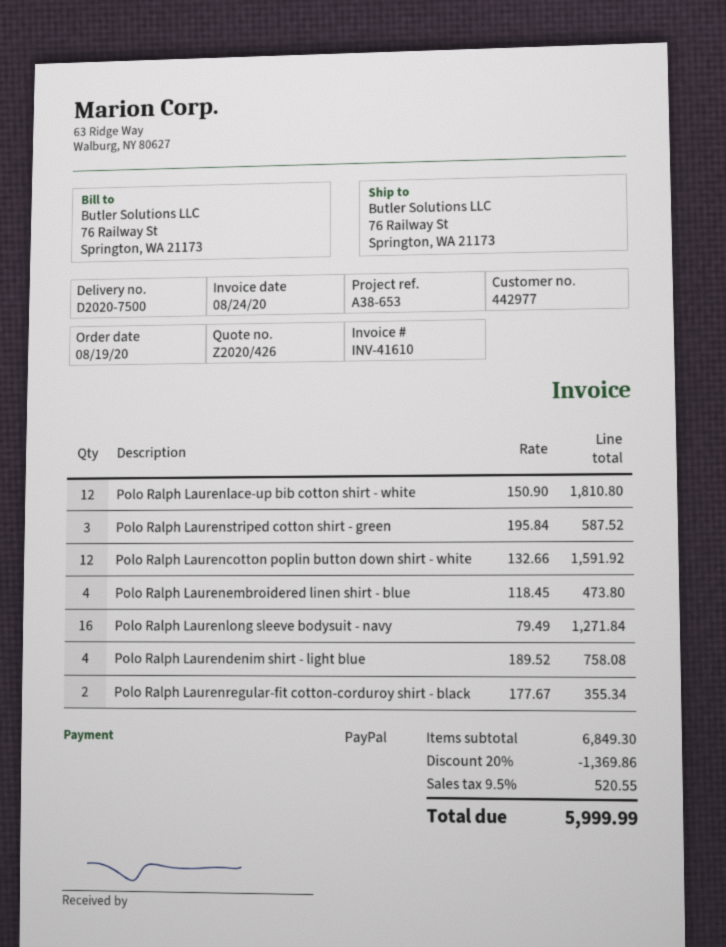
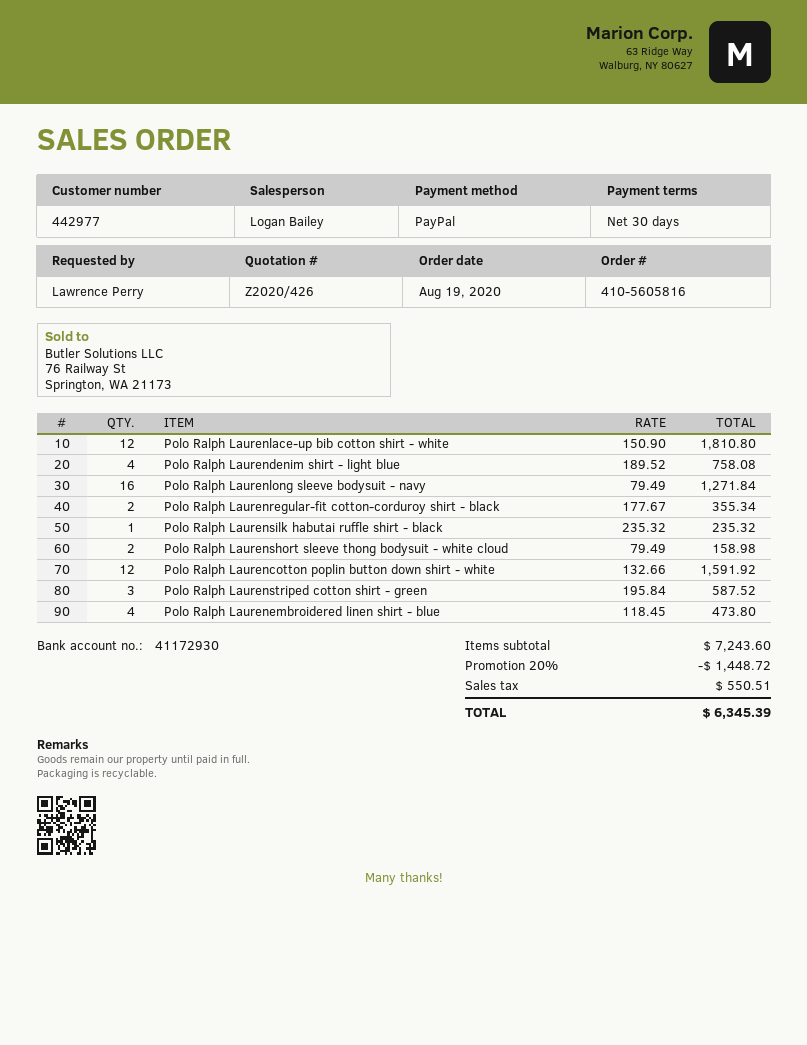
Polo Ralph Laurensilk habutai ruffle shirt - black: none -> 1 x 235.32 = 235.32
Polo Ralph Laurenshort sleeve thong bodysuit - white cloud: none -> 2 x 79.49 = 158.98
subtotal: 6849.30 -> 7243.60
discount: 20% = 1369.86 -> 20% = 1448.72
tax: 520.55 -> 550.51
total: 5999.99 -> 6345.39

